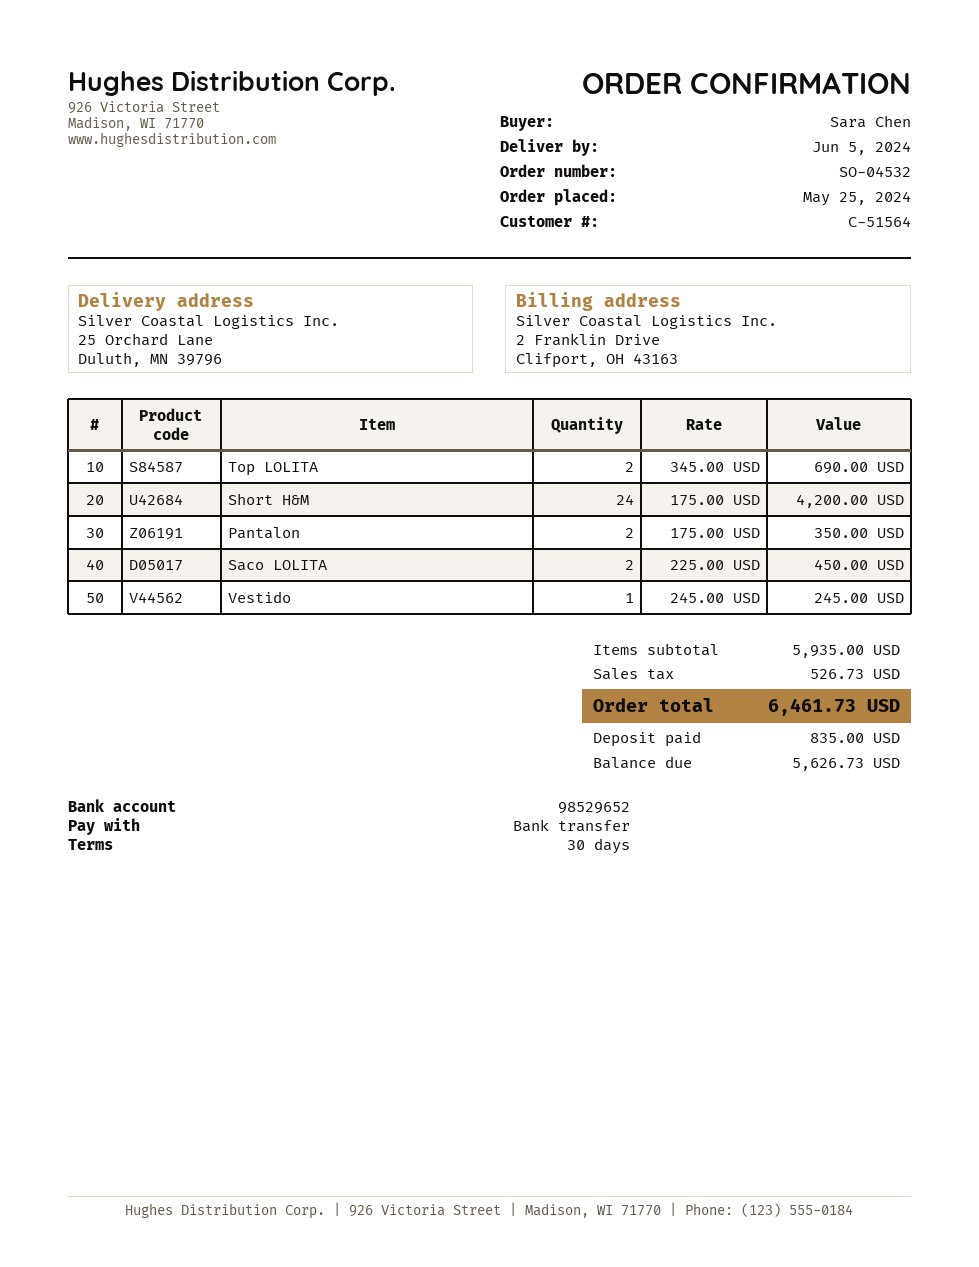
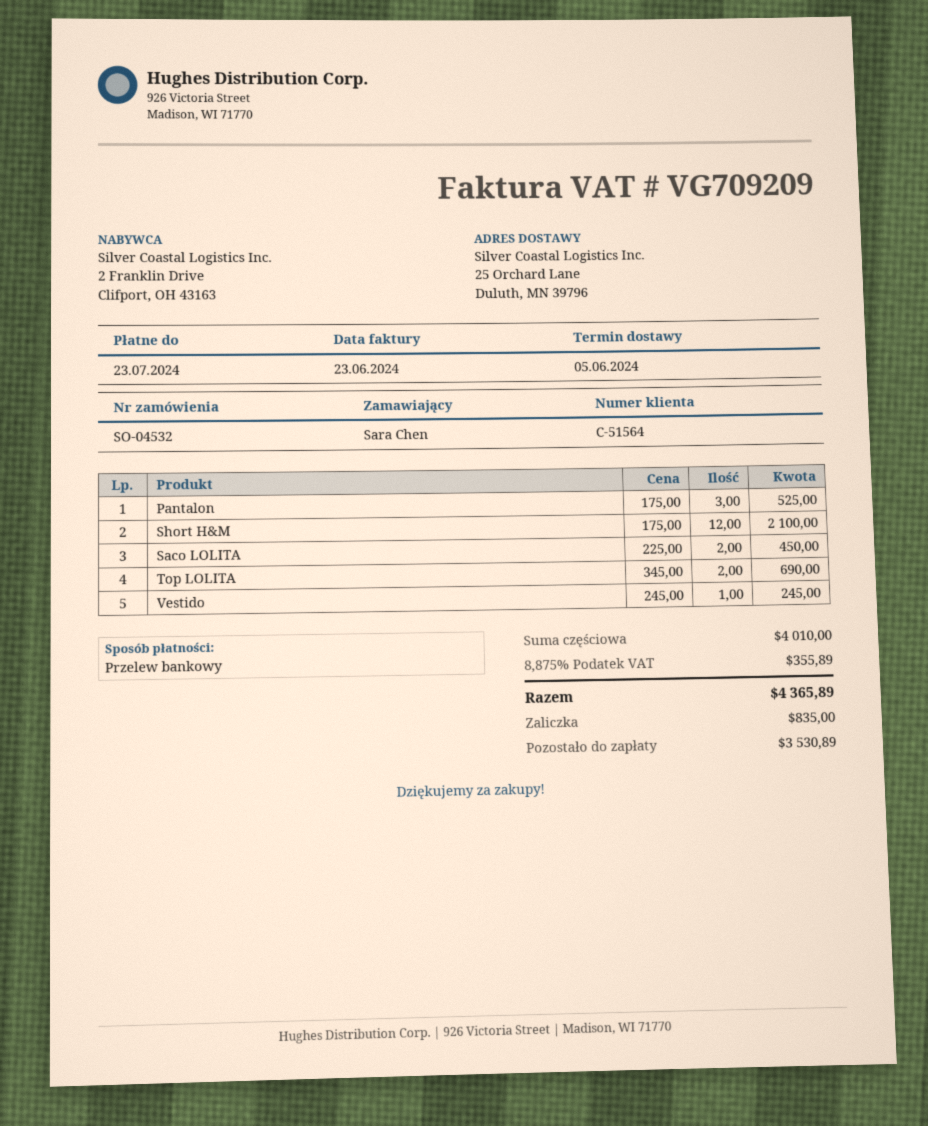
Short H&M: 24 x 175.00 = 4200.00 -> 12 x 175.00 = 2100.00
Pantalon: 2 x 175.00 = 350.00 -> 3 x 175.00 = 525.00
subtotal: 5935.00 -> 4010.00
tax: 526.73 -> 355.89
total: 6461.73 -> 4365.89
balance: 5626.73 -> 3530.89

